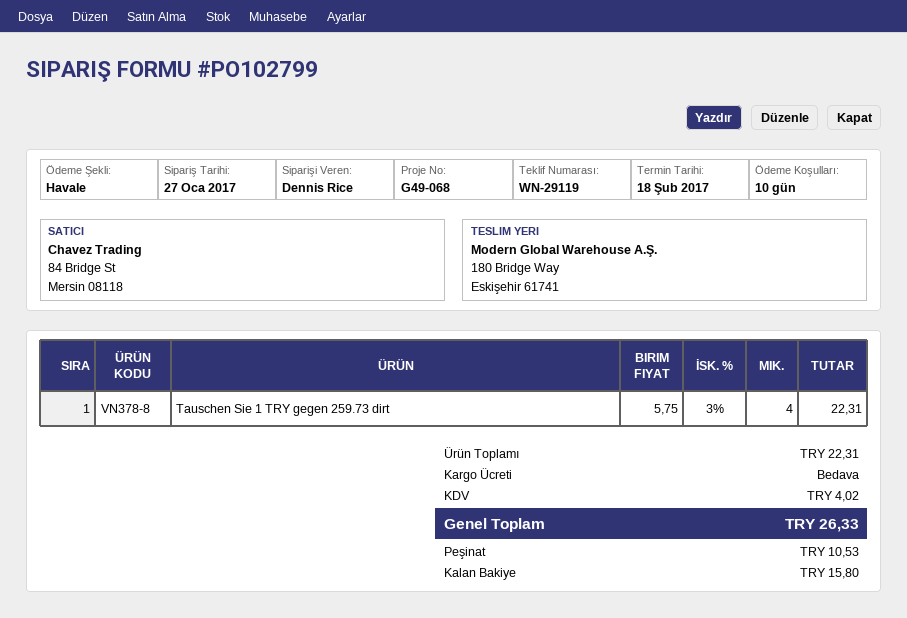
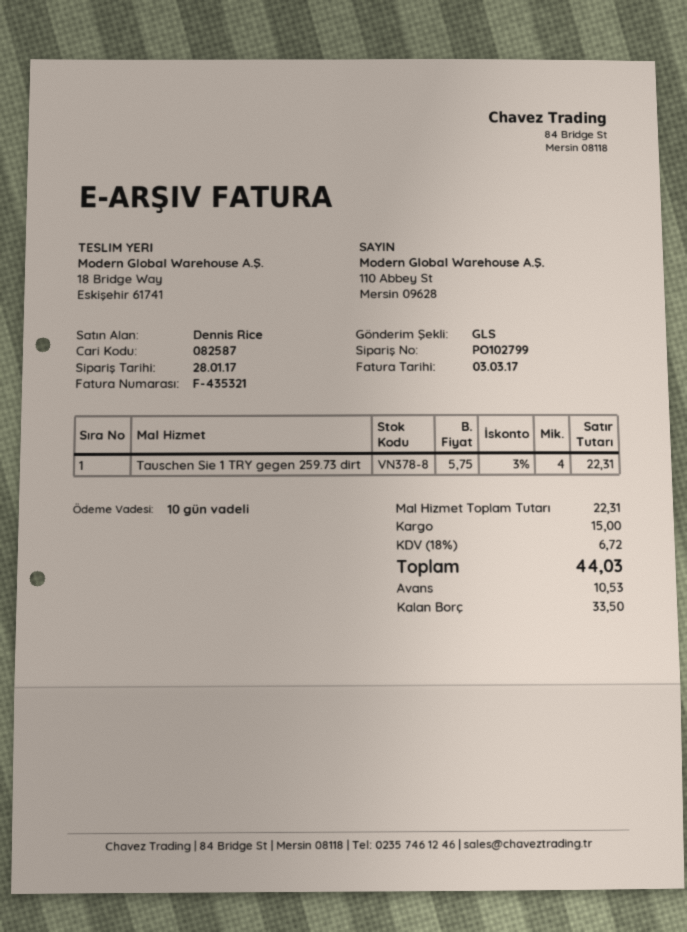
order date: 2017-01-27 -> 2017-01-28
ship to: 180 Bridge Way, Eskişehir 61741 -> 18 Bridge Way, Eskişehir 61741
shipping: 0.00 -> 15.00
tax: 4.02 -> 6.72
total: 26.33 -> 44.03
balance: 15.80 -> 33.50

